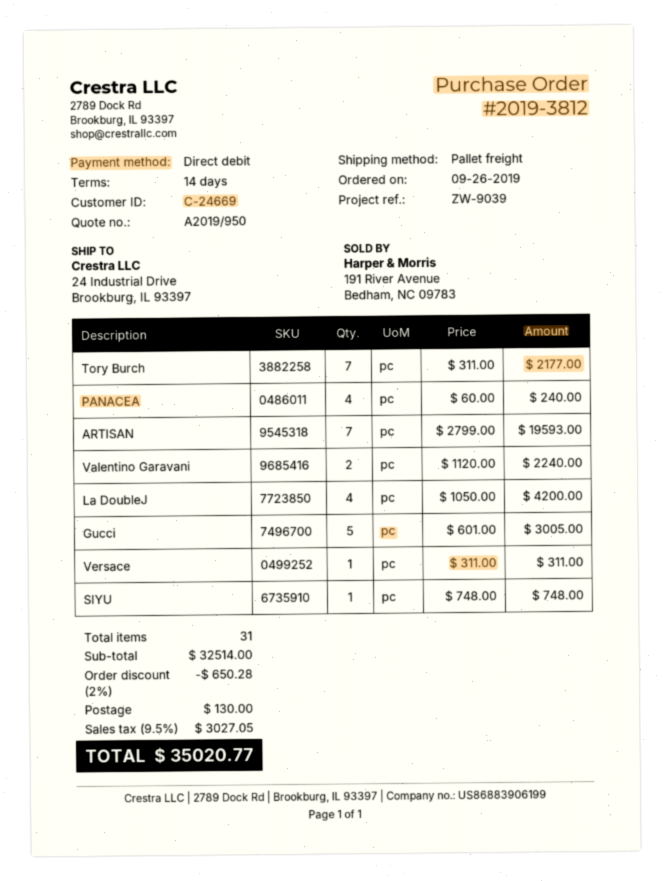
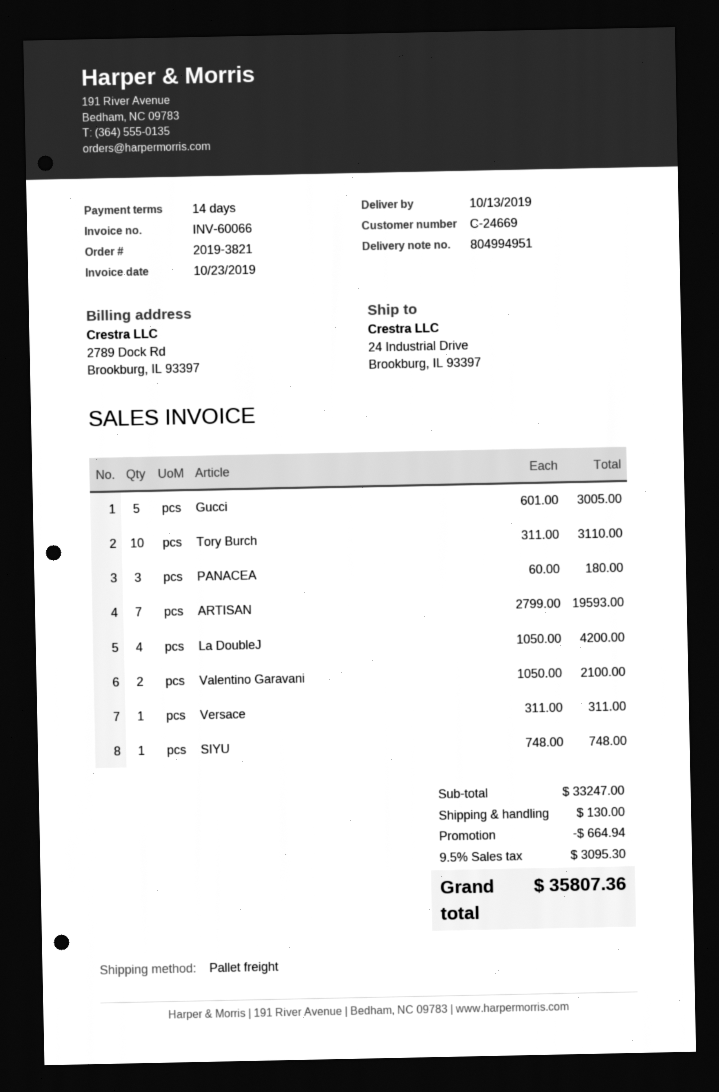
order number: 2019-3812 -> 2019-3821
Tory Burch: 7 x 311.00 = 2177.00 -> 10 x 311.00 = 3110.00
PANACEA: 4 x 60.00 = 240.00 -> 3 x 60.00 = 180.00
Valentino Garavani: 2 x 1120.00 = 2240.00 -> 2 x 1050.00 = 2100.00
subtotal: 32514.00 -> 33247.00
discount: 650.28 -> 664.94
tax: 9.5% = 3027.05 -> 9.5% = 3095.30
total: 35020.77 -> 35807.36

